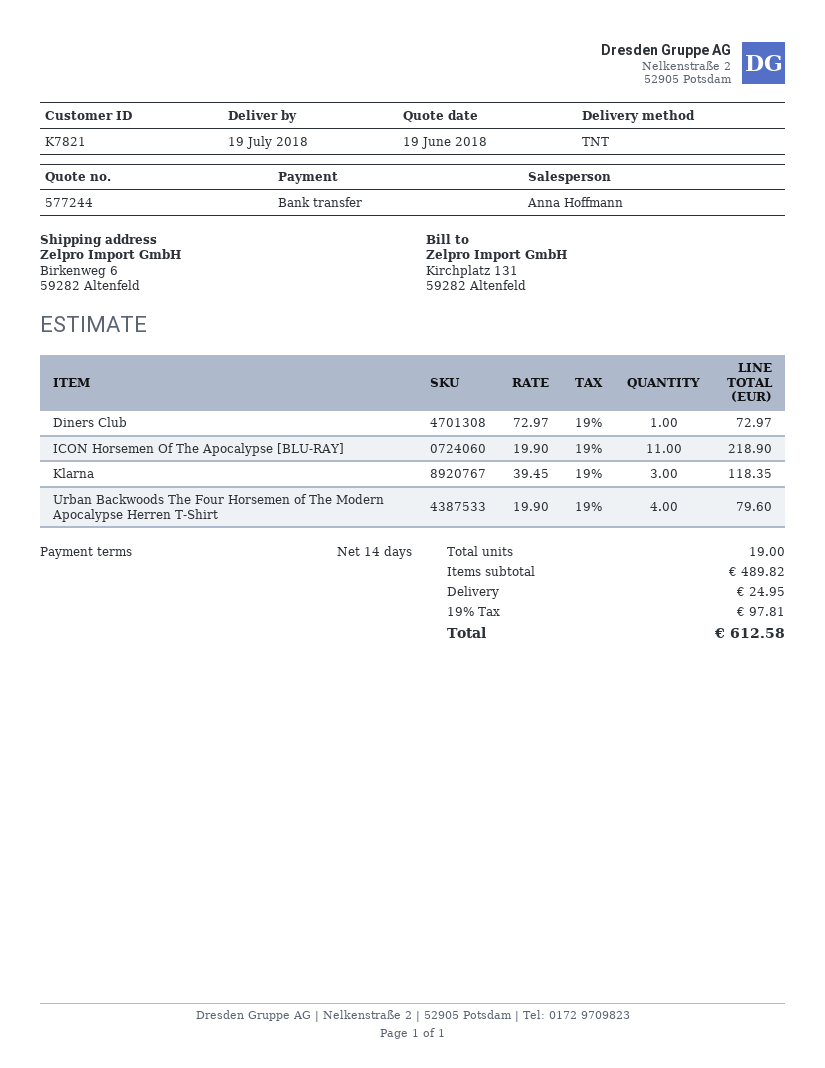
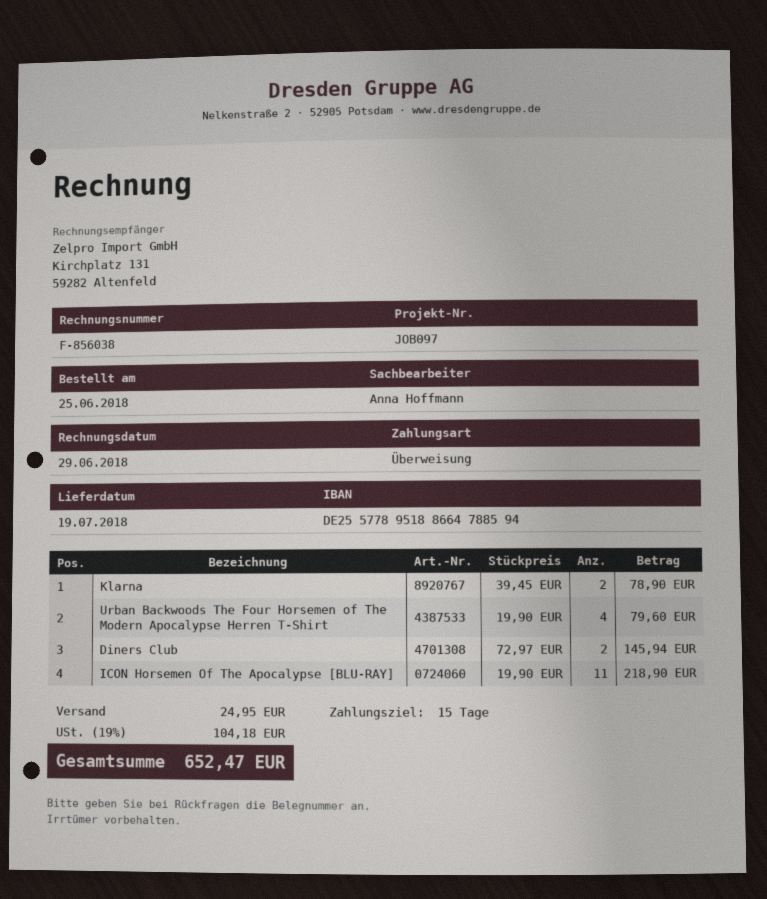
payment terms: 14 days -> 15 days
Diners Club: 1 x 72.97 = 72.97 -> 2 x 72.97 = 145.94
Klarna: 3 x 39.45 = 118.35 -> 2 x 39.45 = 78.90
tax: 19% = 97.81 -> 19% = 104.18
total: 612.58 -> 652.47

